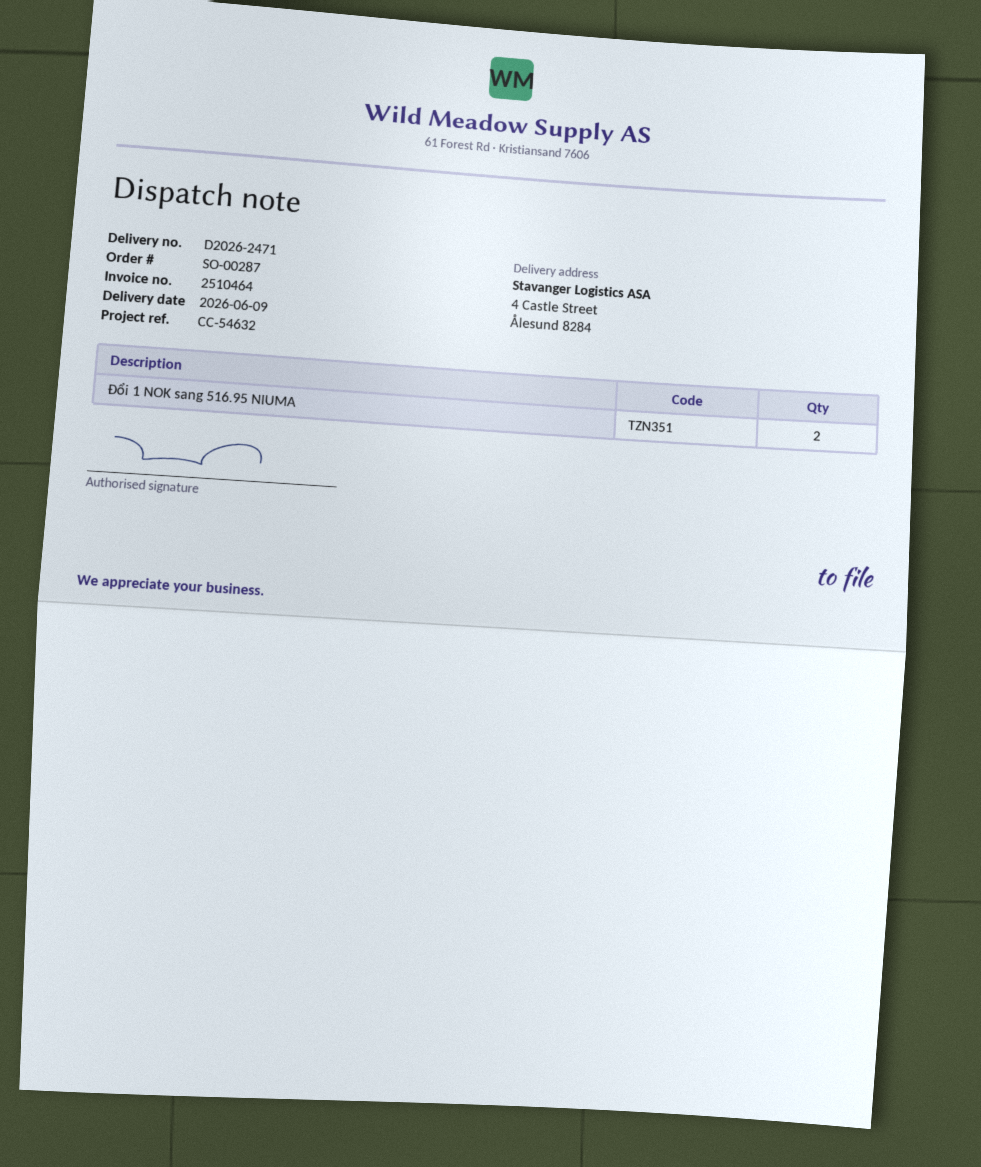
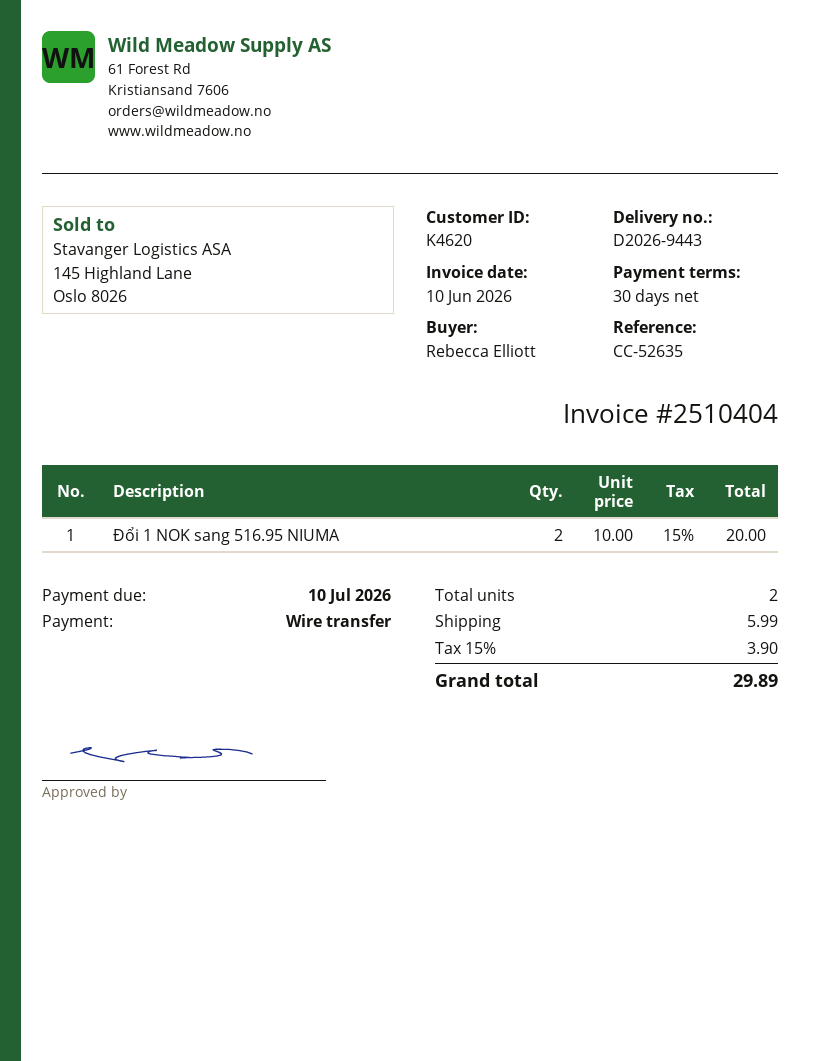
delivery note number: D2026-2471 -> D2026-9443
invoice number: 2510464 -> 2510404
reference: CC-54632 -> CC-52635

